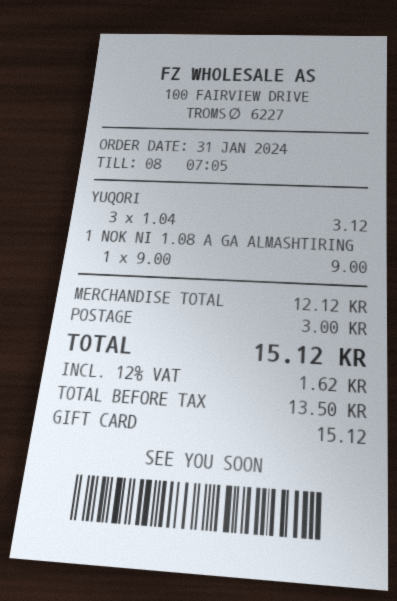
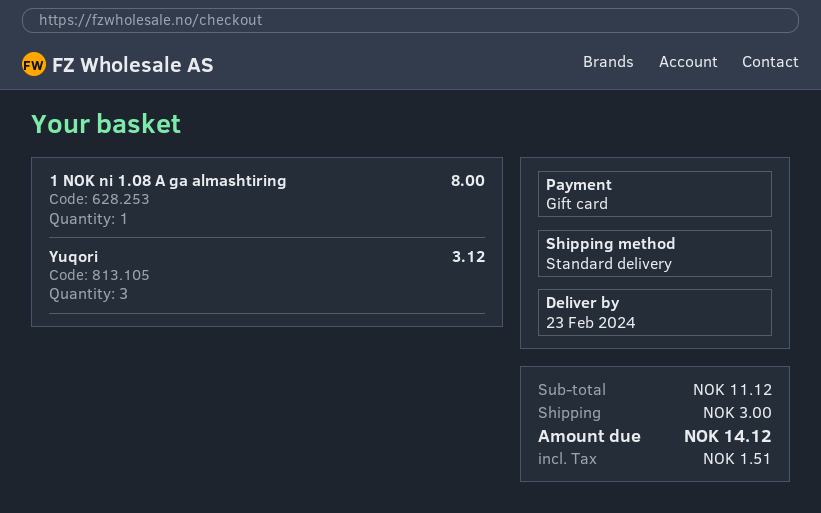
1 NOK NI 1.08 A GA ALMASHTIRING: 1 for 9.00 -> 1 for 8.00
subtotal: 12.12 -> 11.12
tax: 1.62 -> 1.51
total: 15.12 -> 14.12

